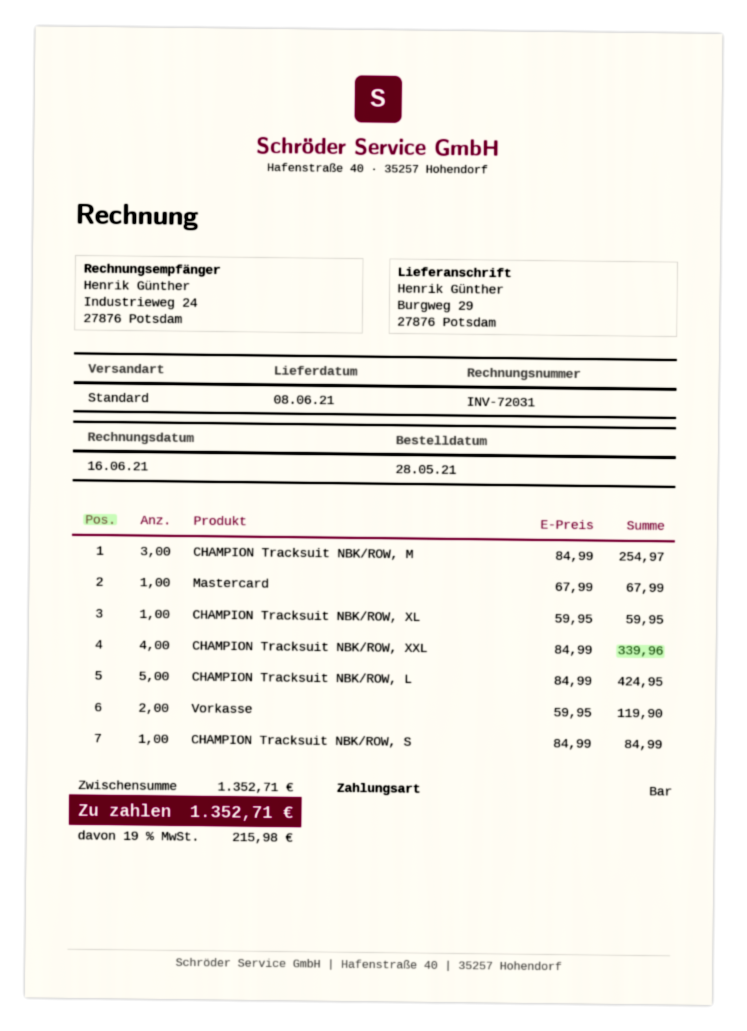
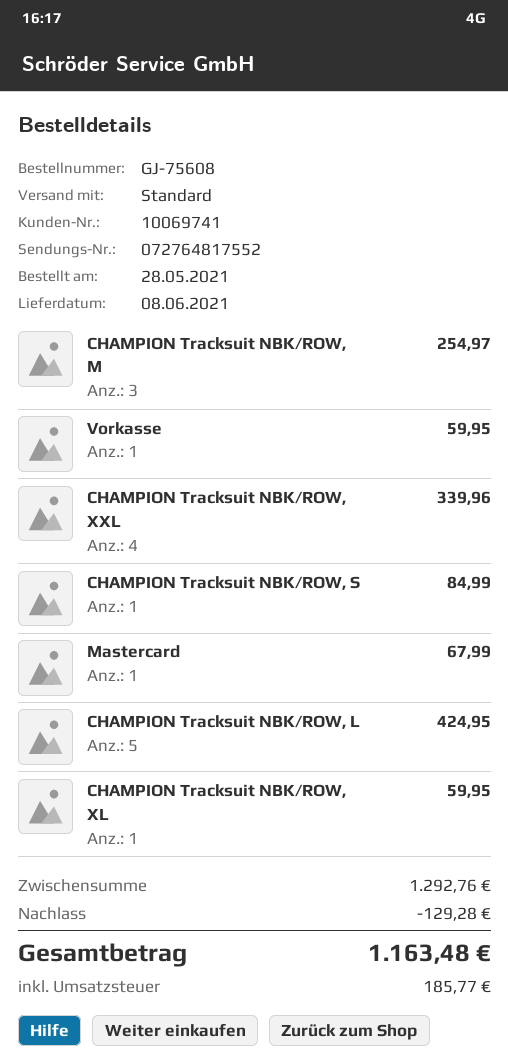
Vorkasse: 2 for 119.90 -> 1 for 59.95
subtotal: 1352.71 -> 1292.76
discount: none -> 129.28
tax: 215.98 -> 185.77
total: 1352.71 -> 1163.48

